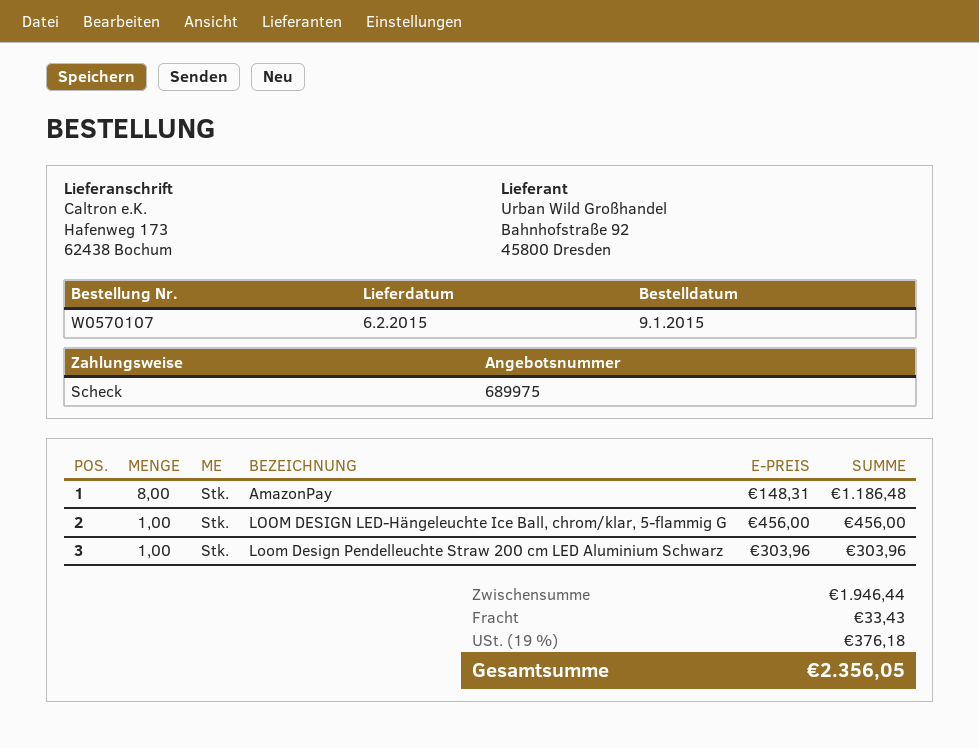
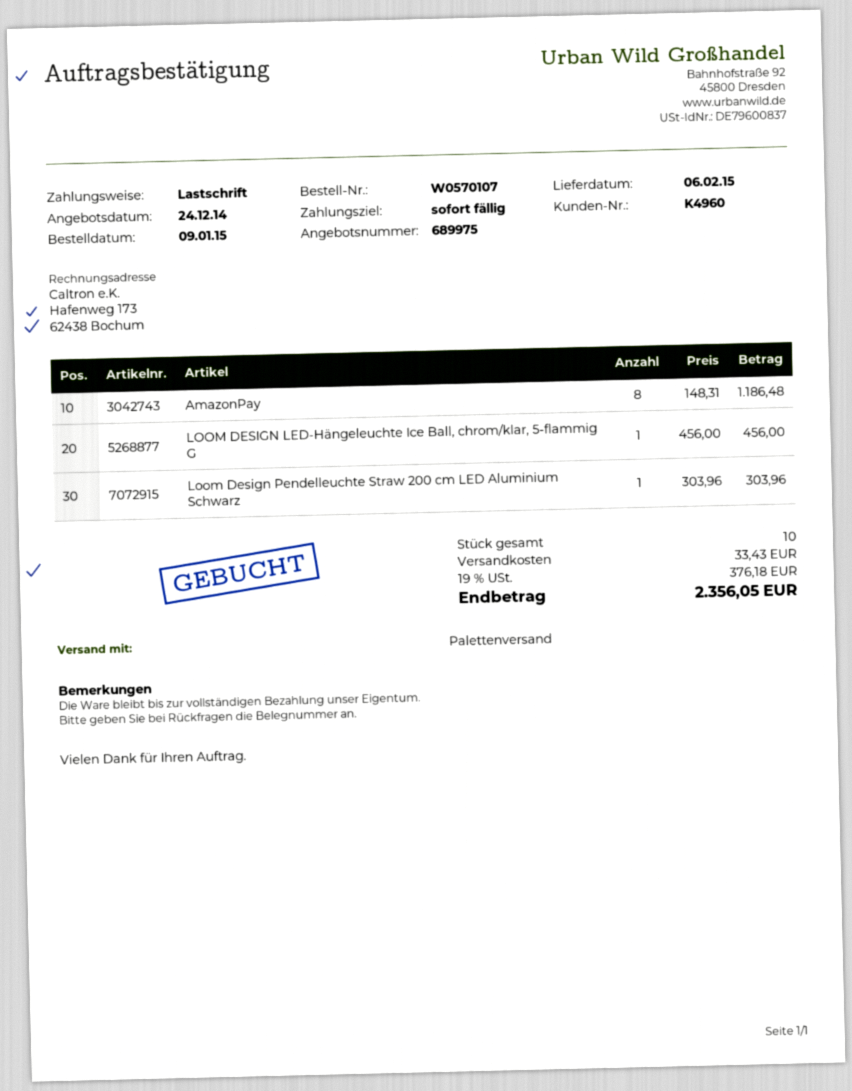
payment method: cheque -> direct debit

